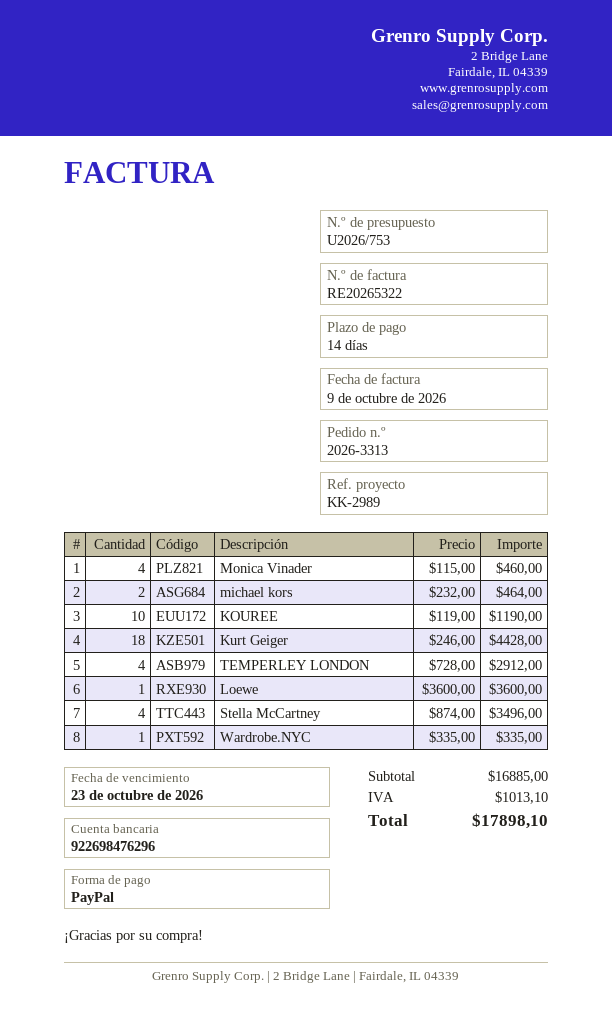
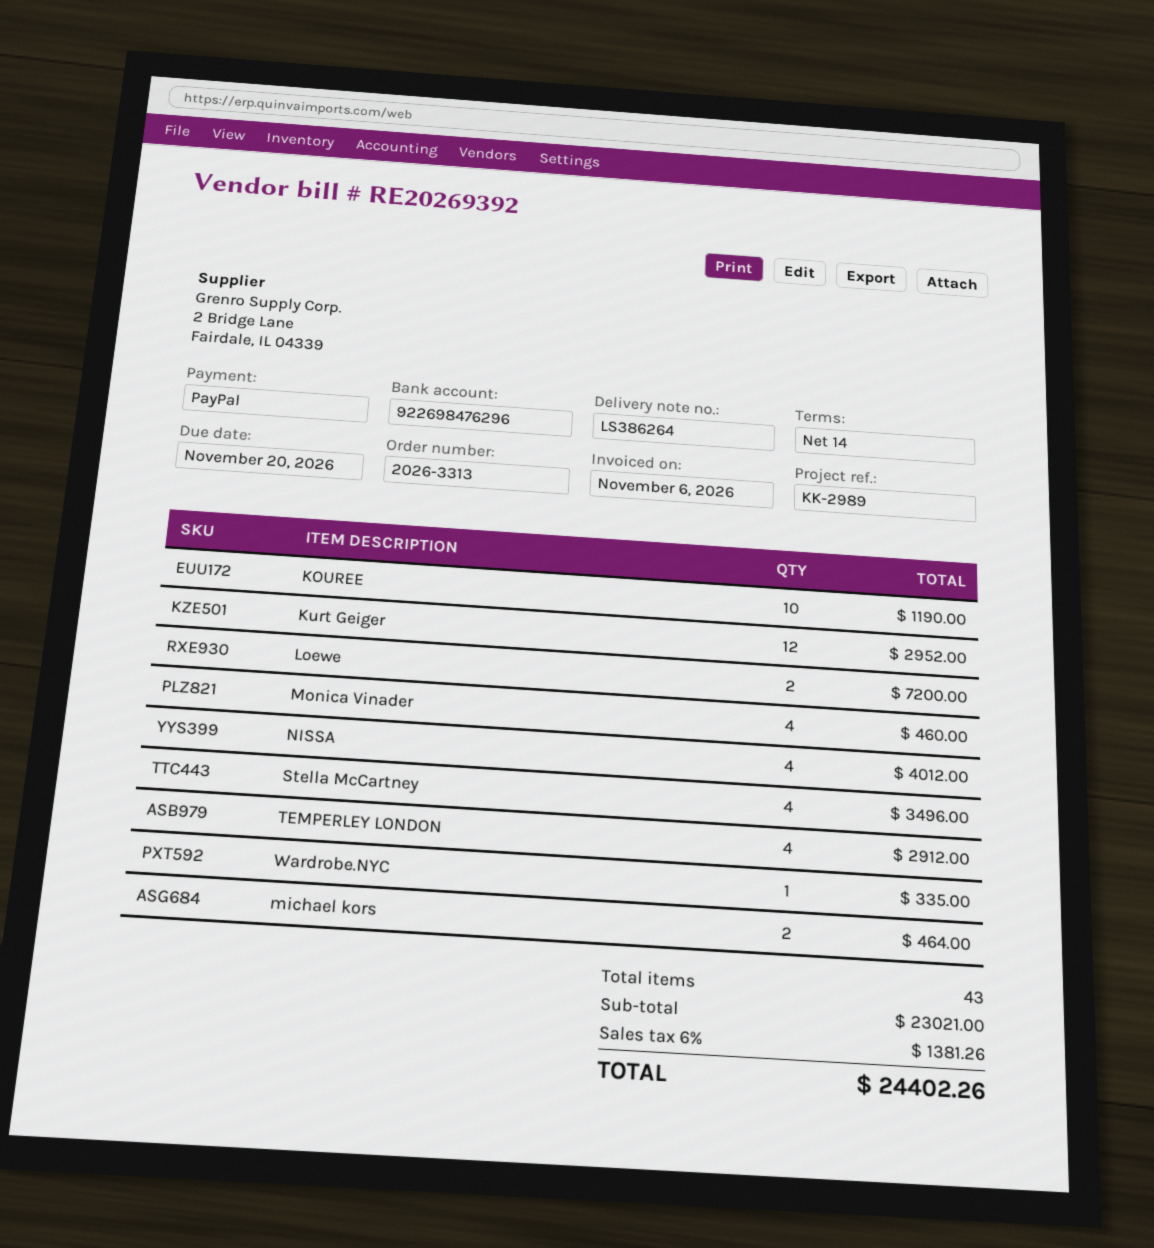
invoice number: RE20265322 -> RE20269392
invoice date: 2026-10-09 -> 2026-11-06
due date: 2026-10-23 -> 2026-11-20
Kurt Geiger: 18 for 4428.00 -> 12 for 2952.00
Loewe: 1 for 3600.00 -> 2 for 7200.00
NISSA: none -> 4 for 4012.00
subtotal: 16885.00 -> 23021.00
tax: 1013.10 -> 1381.26
total: 17898.10 -> 24402.26

